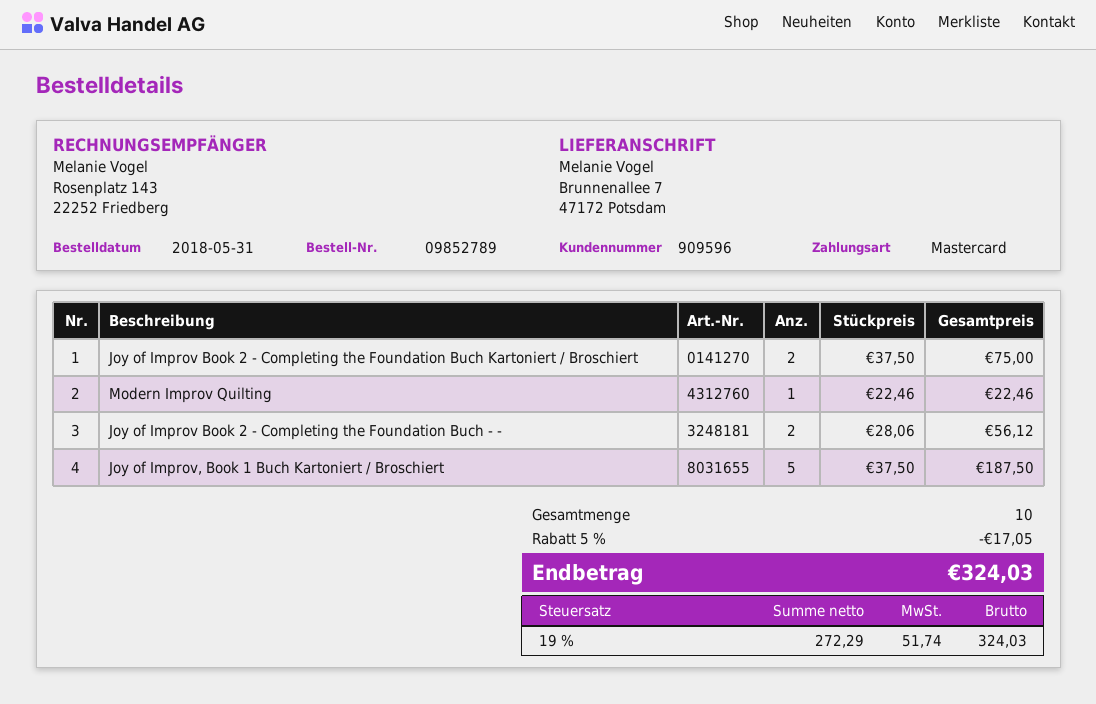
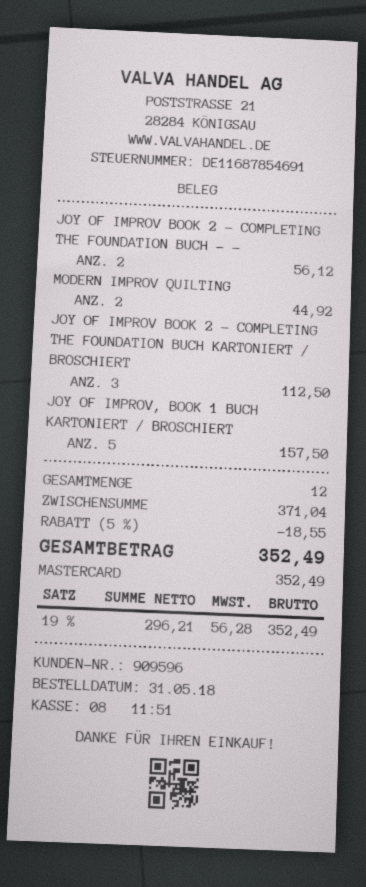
Joy of Improv Book 2 - Completing the Foundation Buch Kartoniert / Broschiert: 2 for 75.00 -> 3 for 112.50
Modern Improv Quilting: 1 for 22.46 -> 2 for 44.92
Joy of Improv, Book 1 Buch Kartoniert / Broschiert: 5 for 187.50 -> 5 for 157.50
total quantity: 10 -> 12
discount: 5% = 17.05 -> 5% = 18.55
net: 272.29 -> 296.21
tax: 19% = 51.74 -> 19% = 56.28
total: 324.03 -> 352.49

